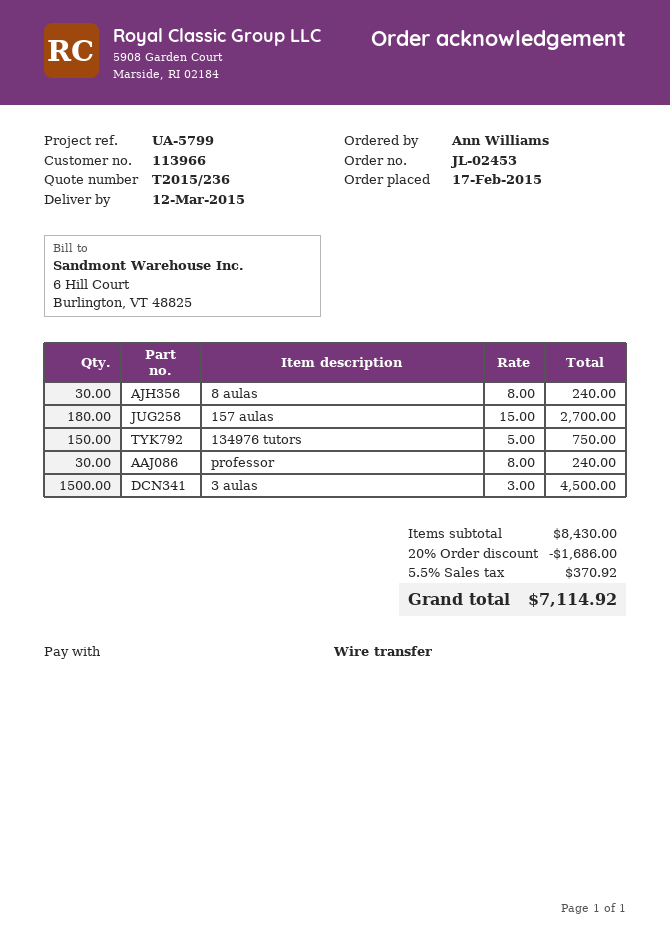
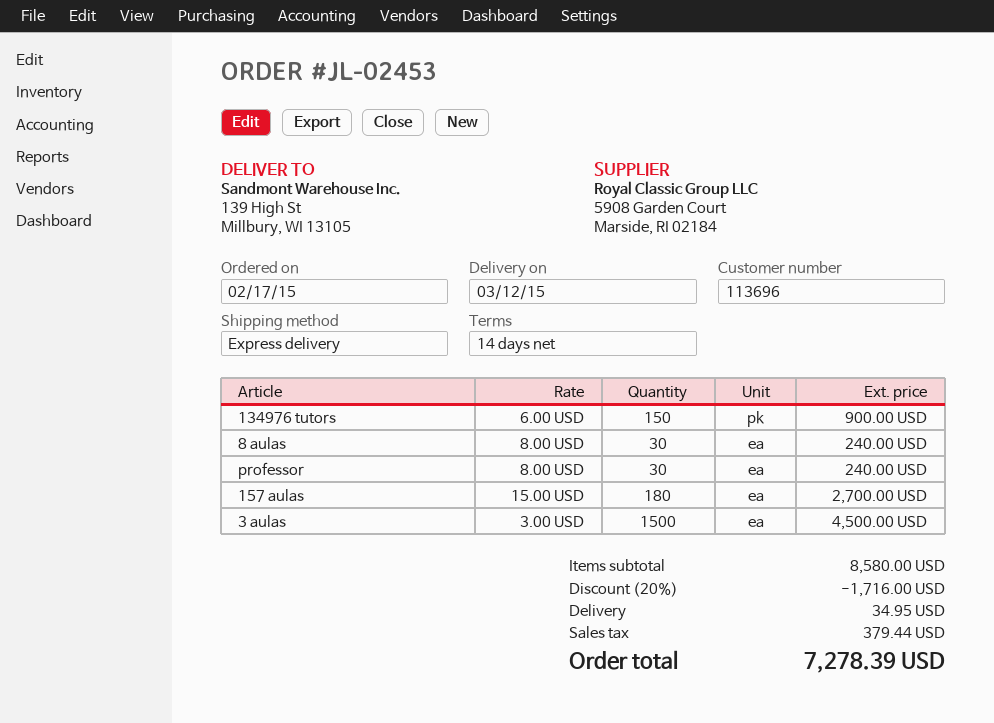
customer number: 113966 -> 113696
134976 tutors: 150 x 5.00 = 750.00 -> 150 x 6.00 = 900.00
subtotal: 8430.00 -> 8580.00
discount: 20% = 1686.00 -> 20% = 1716.00
shipping: none -> 34.95
tax: 370.92 -> 379.44
total: 7114.92 -> 7278.39

